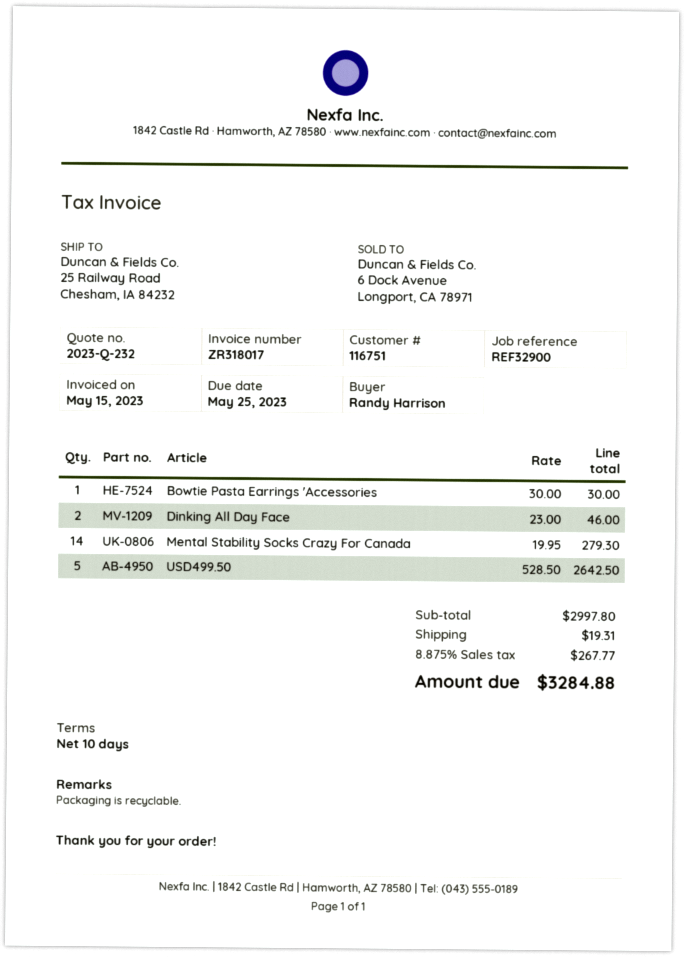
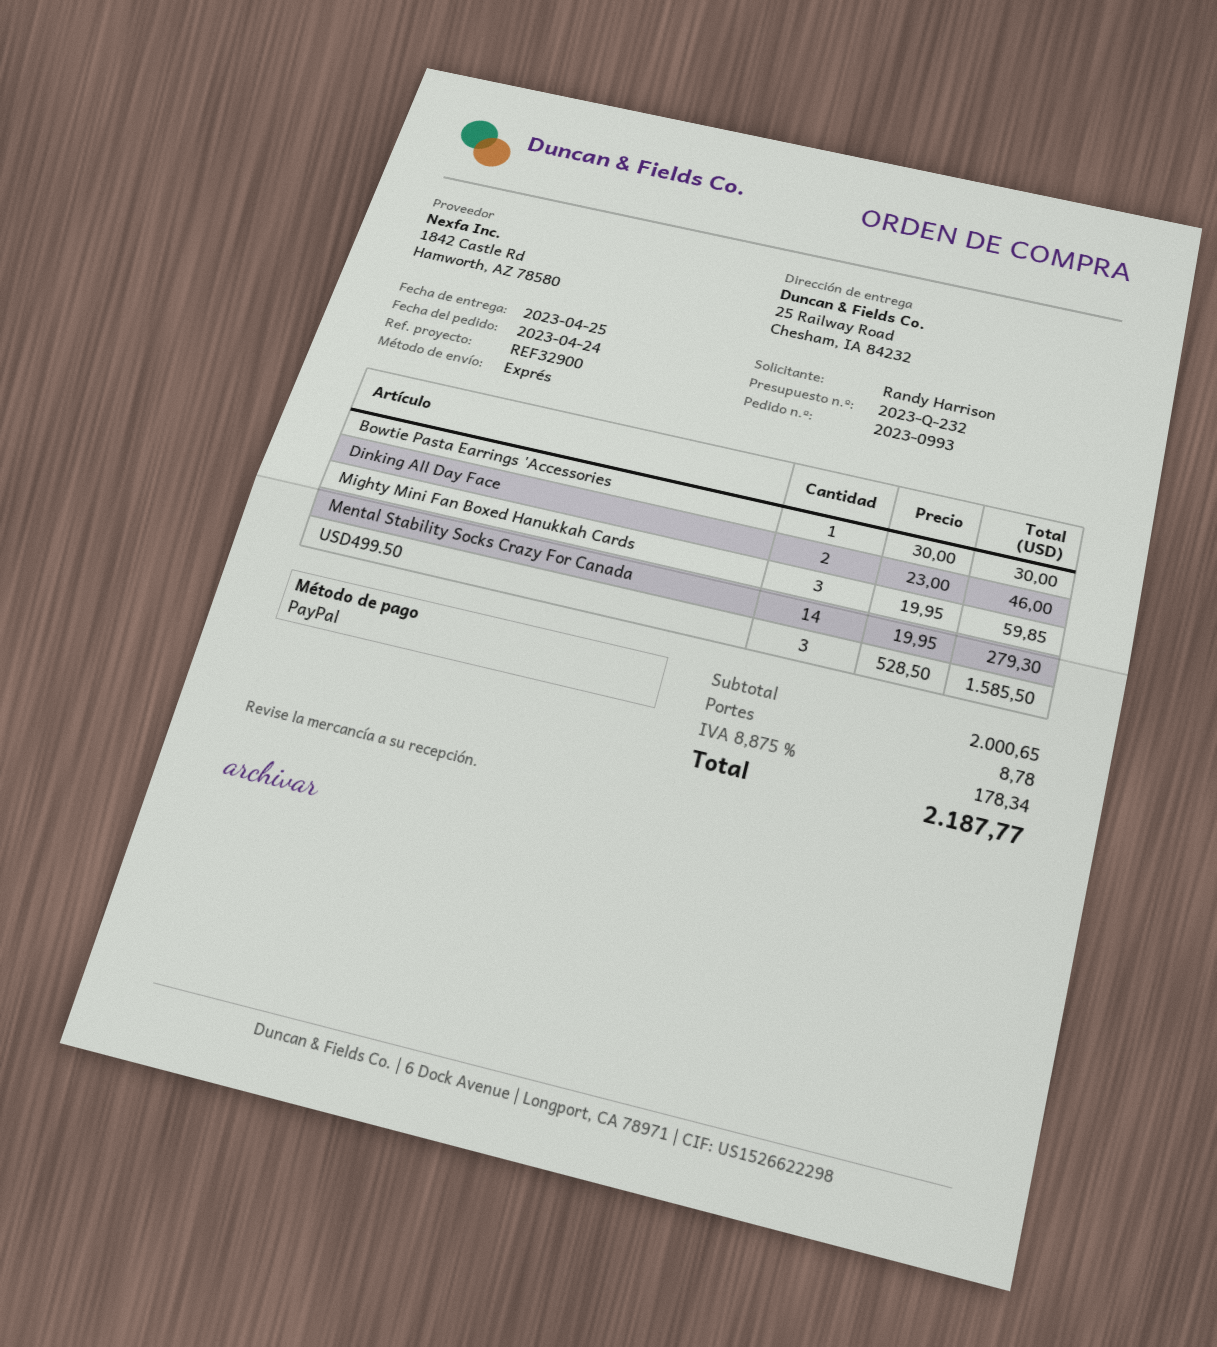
USD499.50: 5 x 528.50 = 2642.50 -> 3 x 528.50 = 1585.50
Mighty Mini Fan Boxed Hanukkah Cards: none -> 3 x 19.95 = 59.85
subtotal: 2997.80 -> 2000.65
shipping: 19.31 -> 8.78
tax: 8.875% = 267.77 -> 8.875% = 178.34
total: 3284.88 -> 2187.77

